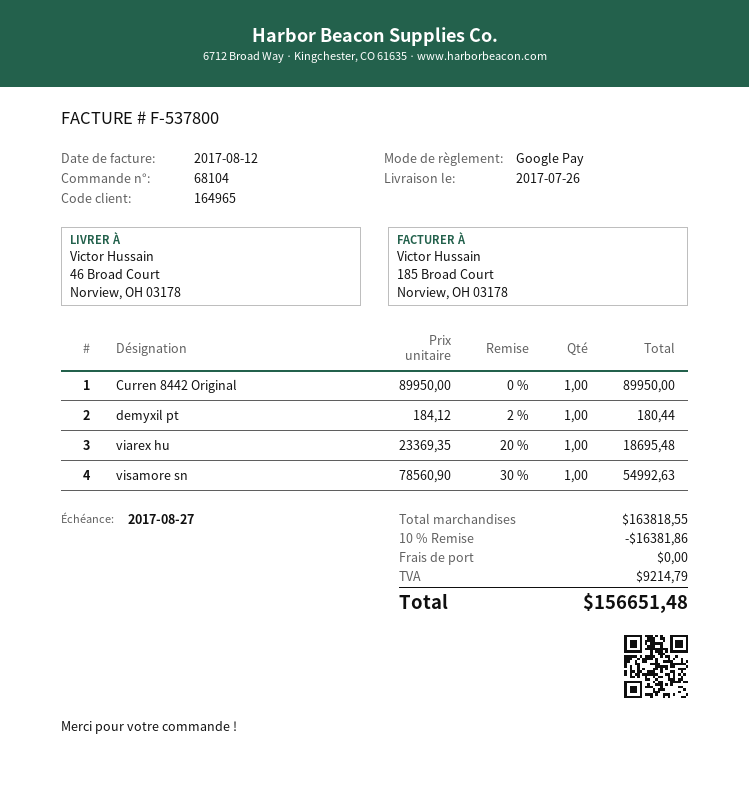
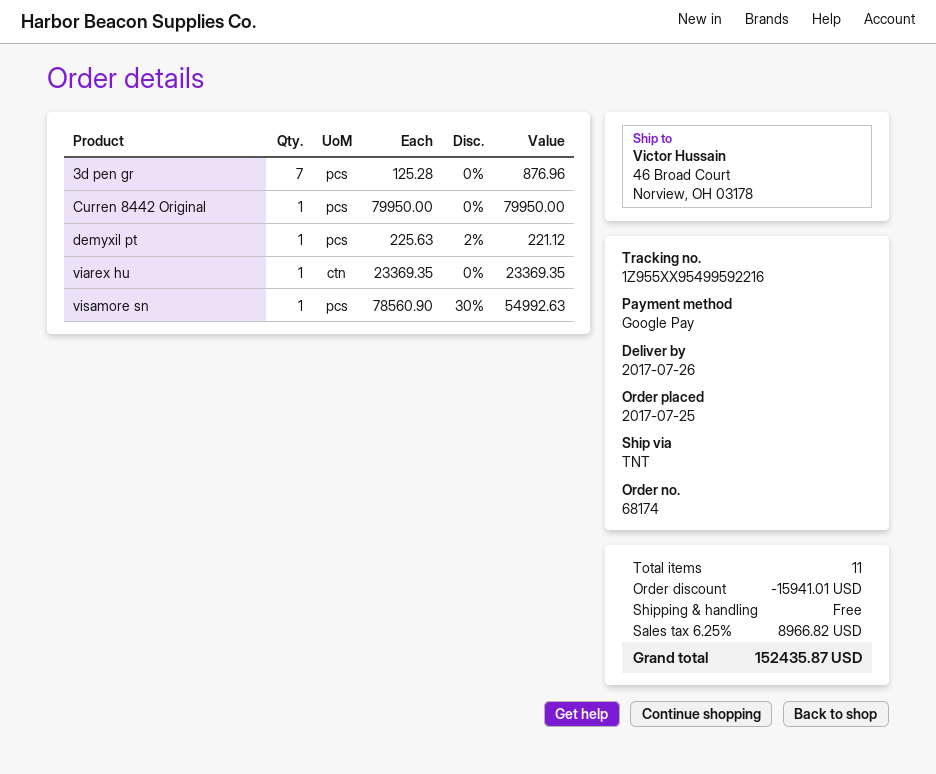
order number: 68104 -> 68174
Curren 8442 Original: 1 x 89950.00 = 89950.00 -> 1 x 79950.00 = 79950.00
demyxil pt: 1 x 184.12 - 2% = 180.44 -> 1 x 225.63 - 2% = 221.12
viarex hu: 1 x 23369.35 - 20% = 18695.48 -> 1 x 23369.35 = 23369.35
3d pen gr: none -> 7 x 125.28 = 876.96
discount: 16381.86 -> 15941.01
tax: 9214.79 -> 8966.82
total: 156651.48 -> 152435.87

